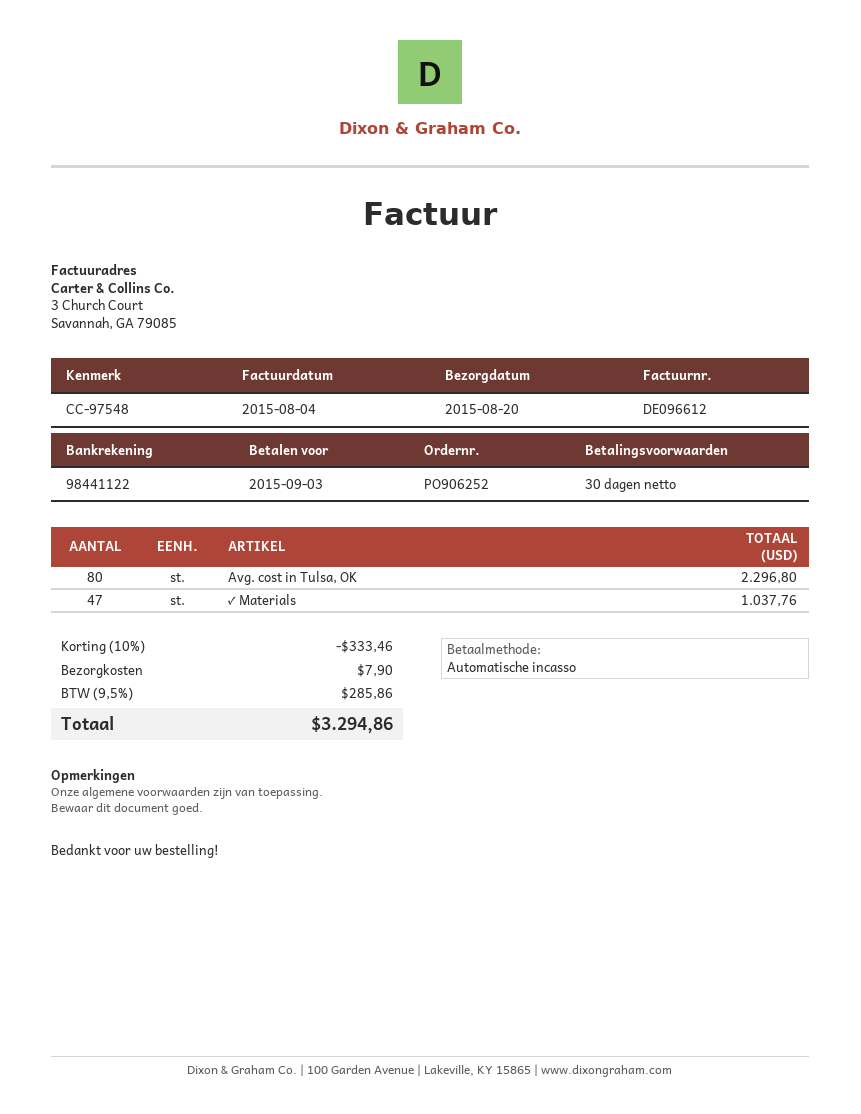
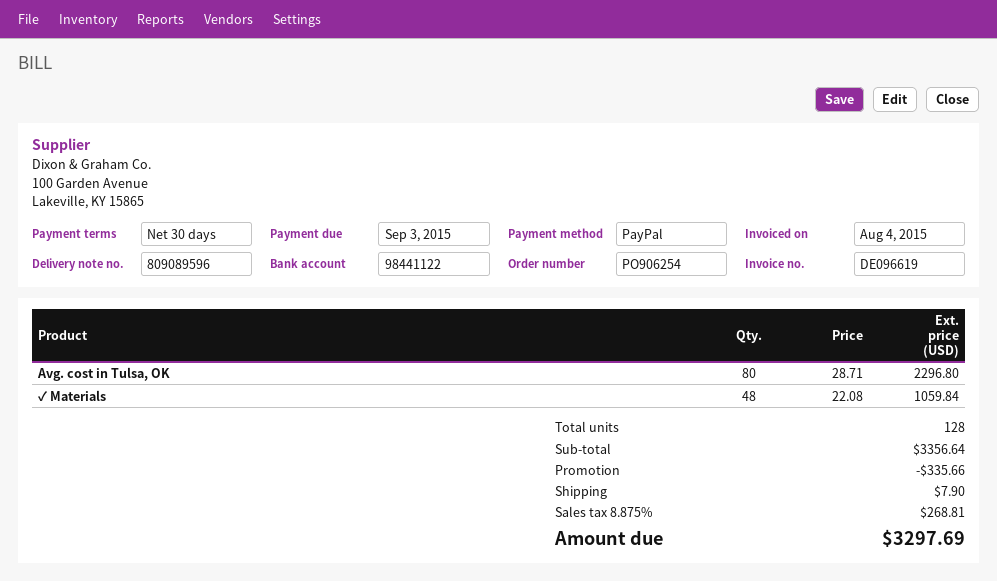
order number: PO906252 -> PO906254
invoice number: DE096612 -> DE096619
payment method: direct debit -> PayPal
✓ Materials: 47 for 1037.76 -> 48 for 1059.84
discount: 333.46 -> 335.66
tax: 9.5% = 285.86 -> 8.875% = 268.81
total: 3294.86 -> 3297.69

